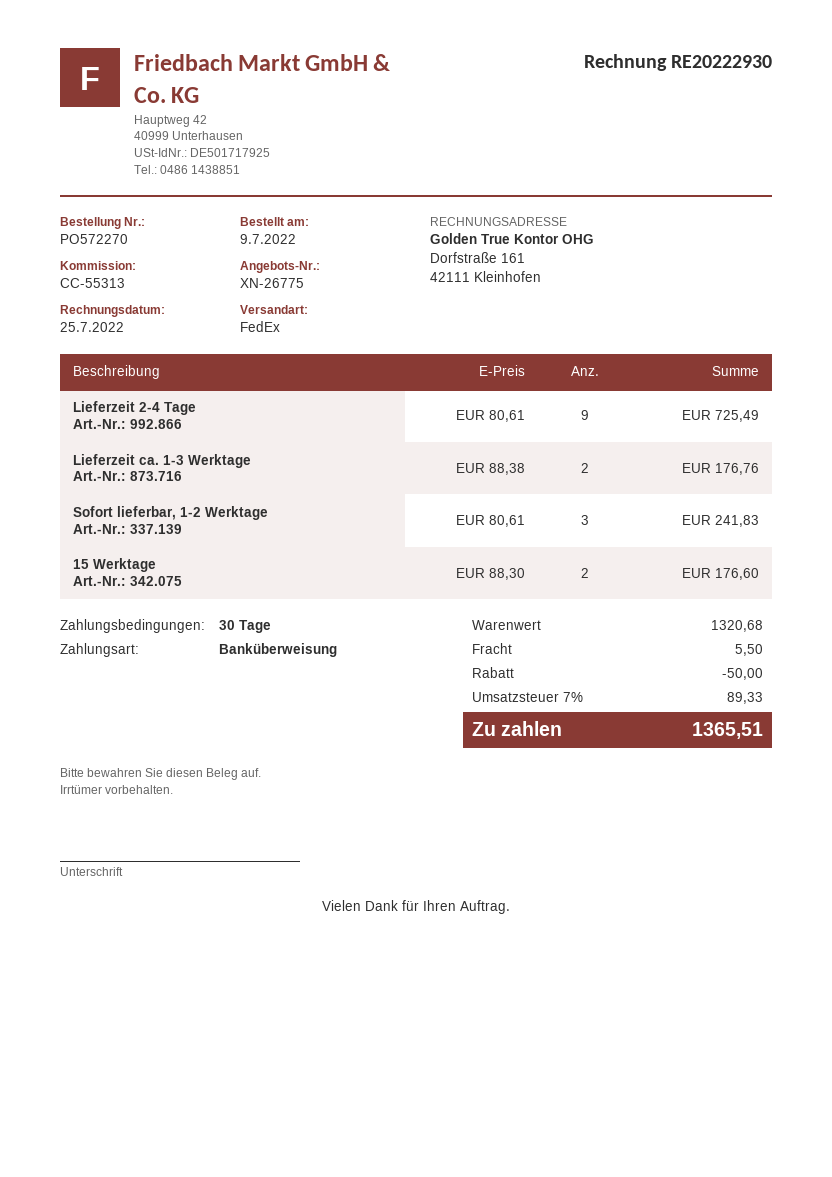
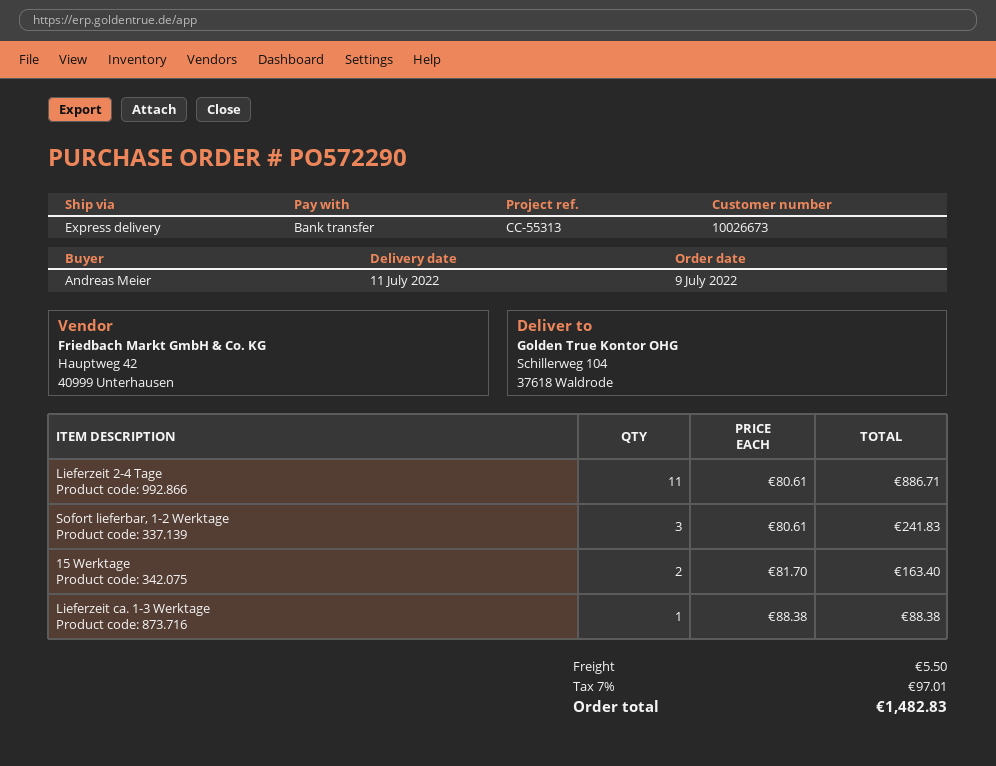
order number: PO572270 -> PO572290
shipping method: FedEx -> express
Lieferzeit 2-4 Tage: 9 x 80.61 = 725.49 -> 11 x 80.61 = 886.71
Lieferzeit ca. 1-3 Werktage: 2 x 88.38 = 176.76 -> 1 x 88.38 = 88.38
15 Werktage: 2 x 88.30 = 176.60 -> 2 x 81.70 = 163.40
discount: 50.00 -> none
tax: 7% = 89.33 -> 7% = 97.01
total: 1365.51 -> 1482.83

